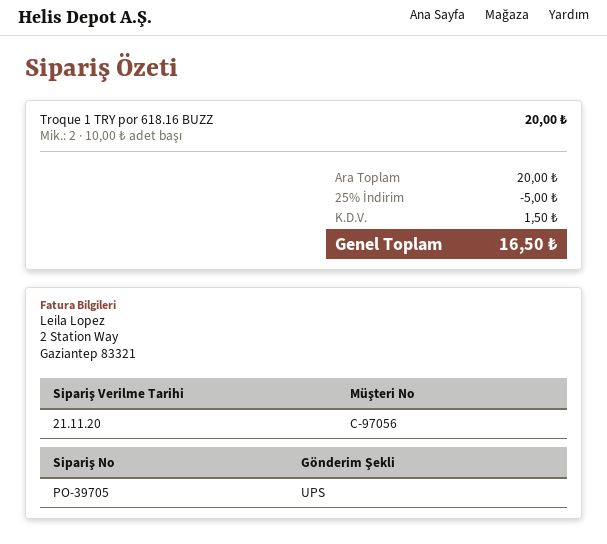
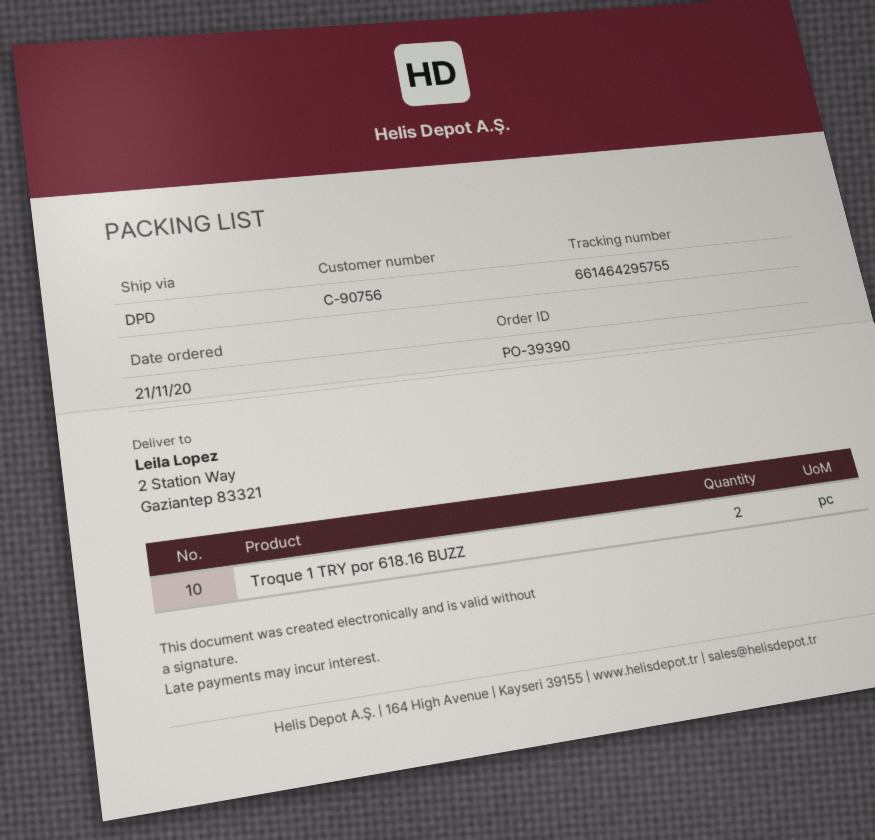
order number: PO-39705 -> PO-39390
customer number: C-97056 -> C-90756
shipping method: UPS -> DPD

